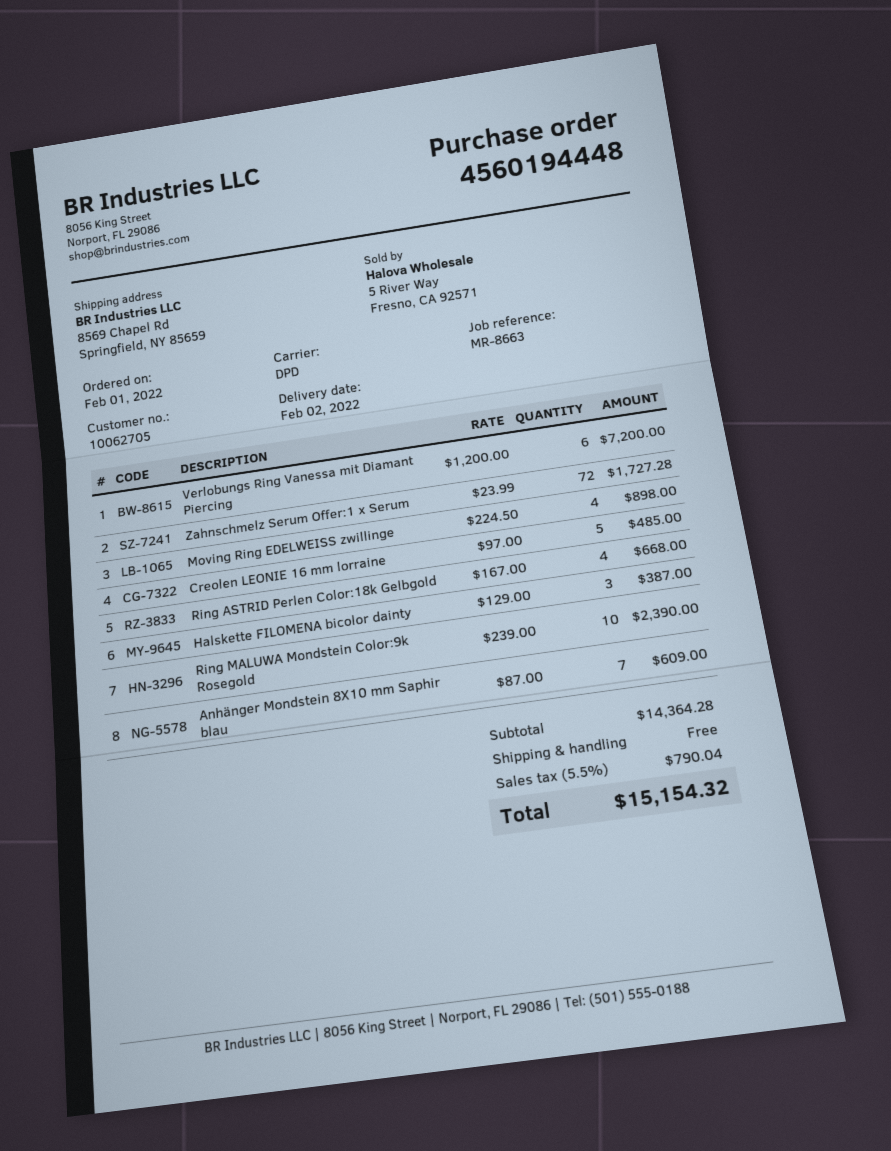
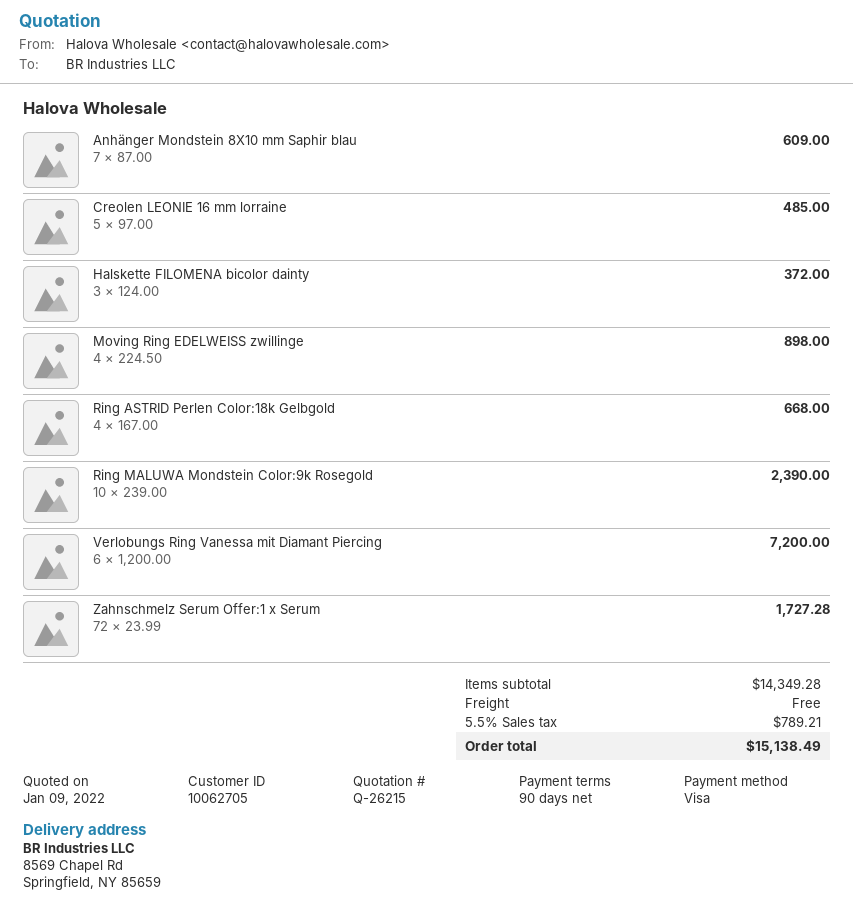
Halskette FILOMENA bicolor dainty: 3 x 129.00 = 387.00 -> 3 x 124.00 = 372.00
subtotal: 14364.28 -> 14349.28
tax: 5.5% = 790.04 -> 5.5% = 789.21
total: 15154.32 -> 15138.49

